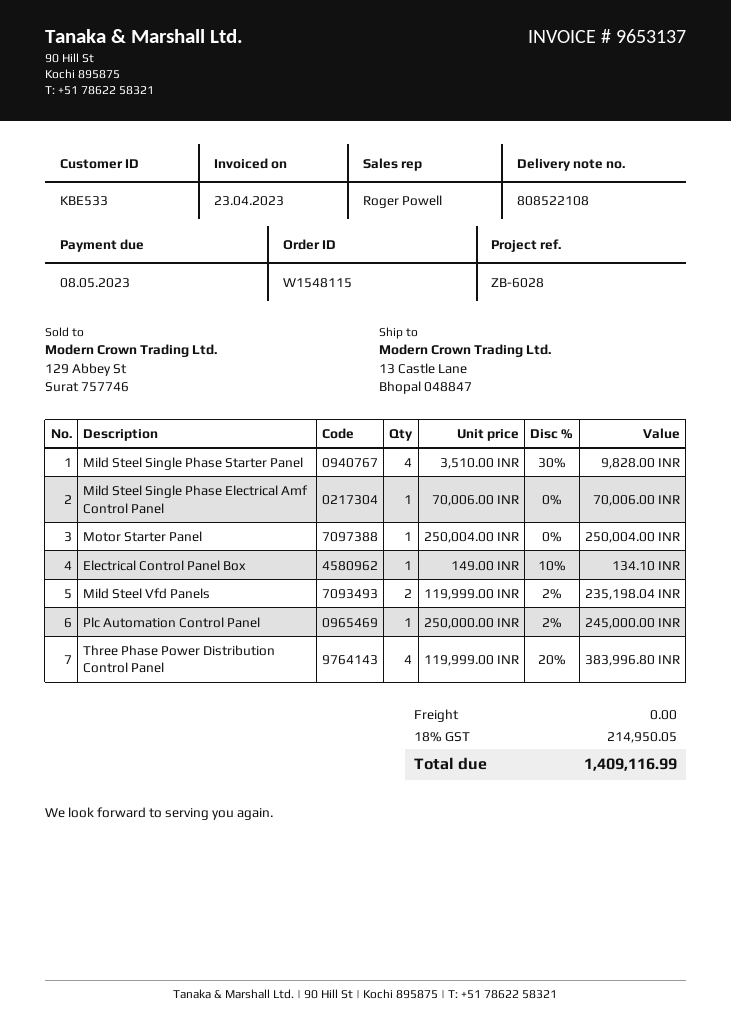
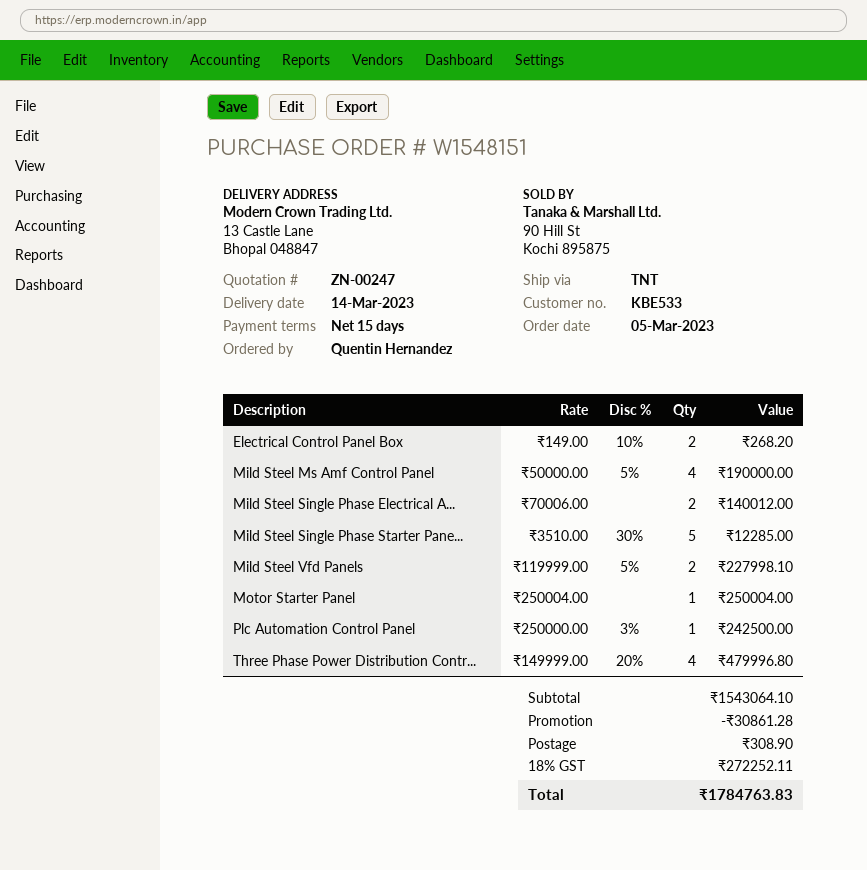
order number: W1548115 -> W1548151
Mild Steel Single Phase Starter Panel: 4 x 3510.00 - 30% = 9828.00 -> 5 x 3510.00 - 30% = 12285.00
Mild Steel Single Phase Electrical Amf Control Panel: 1 x 70006.00 = 70006.00 -> 2 x 70006.00 = 140012.00
Electrical Control Panel Box: 1 x 149.00 - 10% = 134.10 -> 2 x 149.00 - 10% = 268.20
Mild Steel Vfd Panels: 2 x 119999.00 - 2% = 235198.04 -> 2 x 119999.00 - 5% = 227998.10
Plc Automation Control Panel: 1 x 250000.00 - 2% = 245000.00 -> 1 x 250000.00 - 3% = 242500.00
Three Phase Power Distribution Control Panel: 4 x 119999.00 - 20% = 383996.80 -> 4 x 149999.00 - 20% = 479996.80
Mild Steel Ms Amf Control Panel: none -> 4 x 50000.00 - 5% = 190000.00
discount: none -> 30861.28
shipping: 0.00 -> 308.90
tax: 18% = 214950.05 -> 18% = 272252.11
total: 1409116.99 -> 1784763.83

